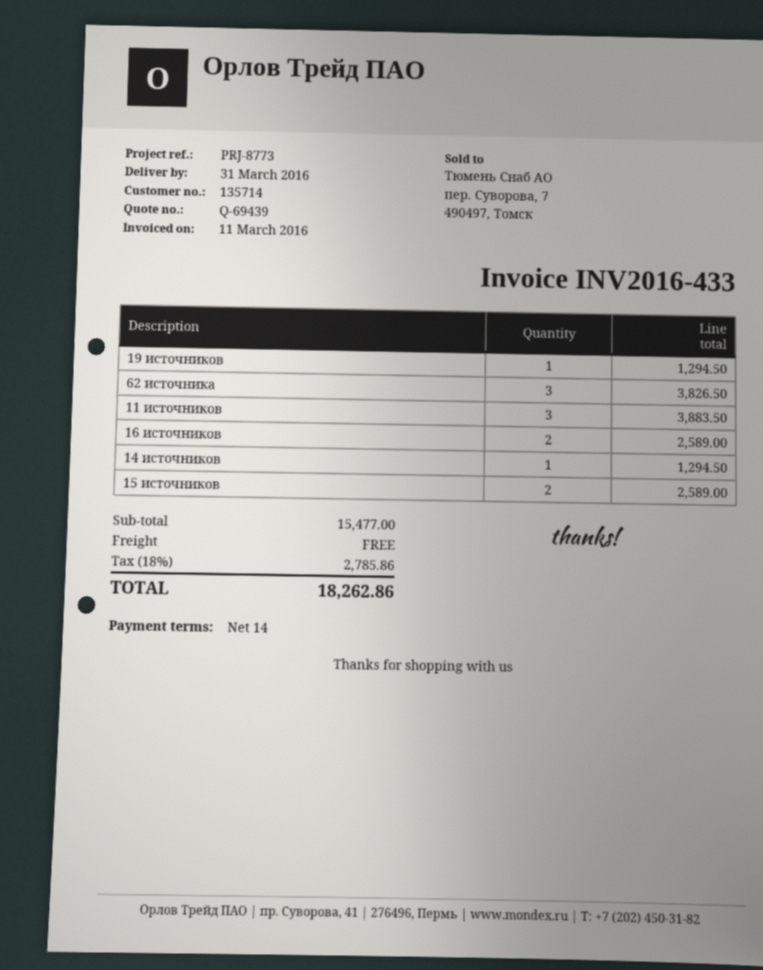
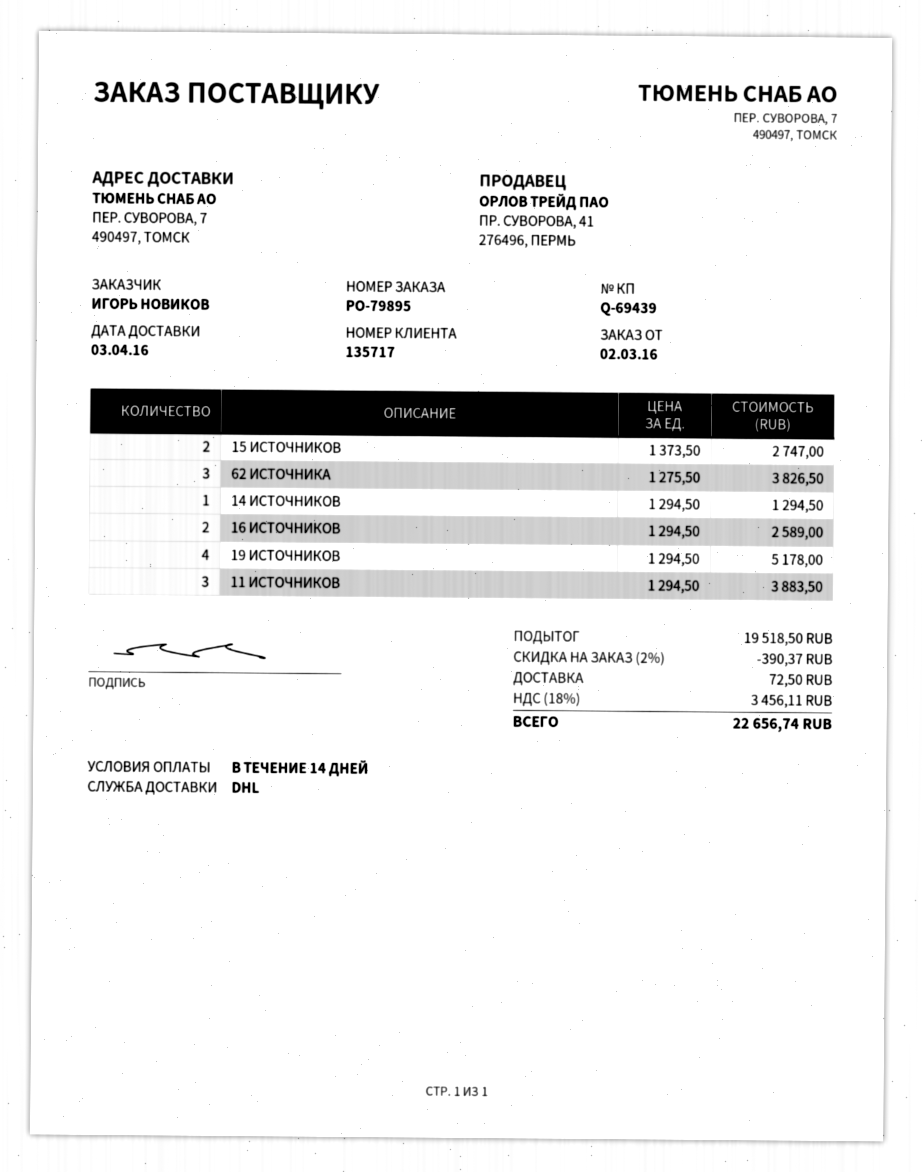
delivery date: 2016-03-31 -> 2016-04-03
customer number: 135714 -> 135717
19 источников: 1 for 1294.50 -> 4 for 5178.00
15 источников: 2 for 2589.00 -> 2 for 2747.00
subtotal: 15477.00 -> 19518.50
discount: none -> 2% = 390.37
shipping: 0.00 -> 72.50
tax: 18% = 2785.86 -> 18% = 3456.11
total: 18262.86 -> 22656.74

